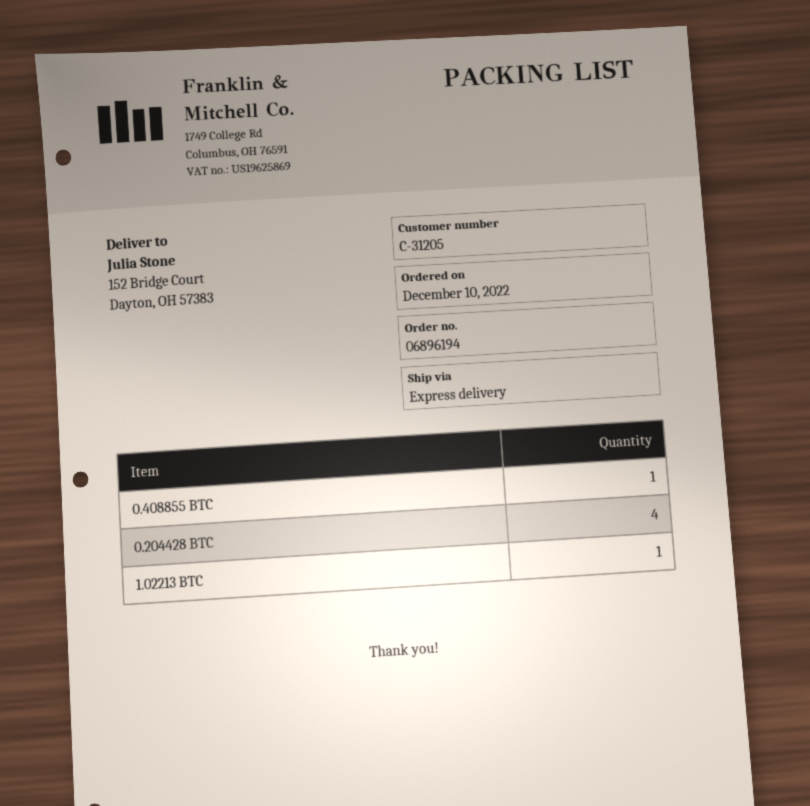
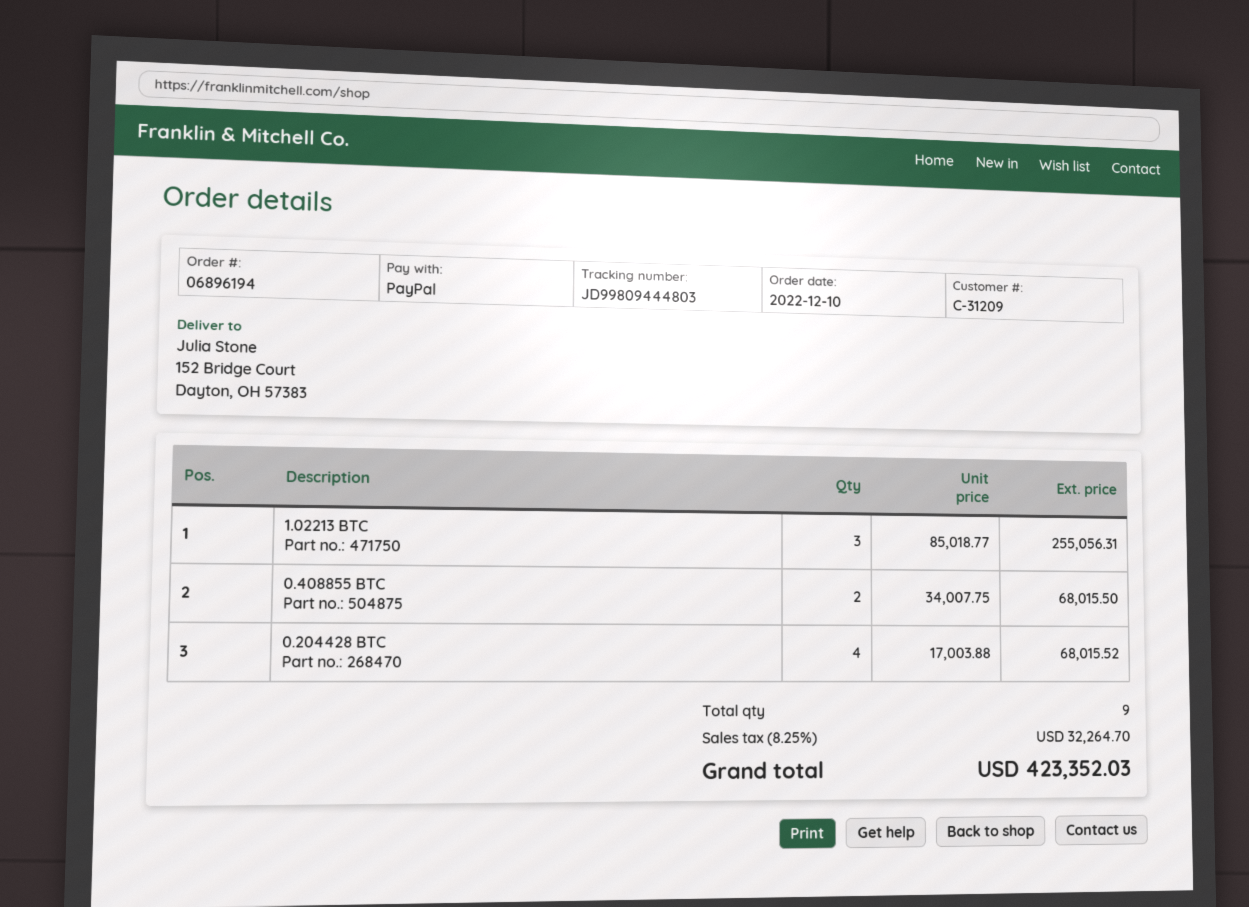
customer number: C-31205 -> C-31209
0.408855 BTC: 1 -> 2
1.02213 BTC: 1 -> 3

